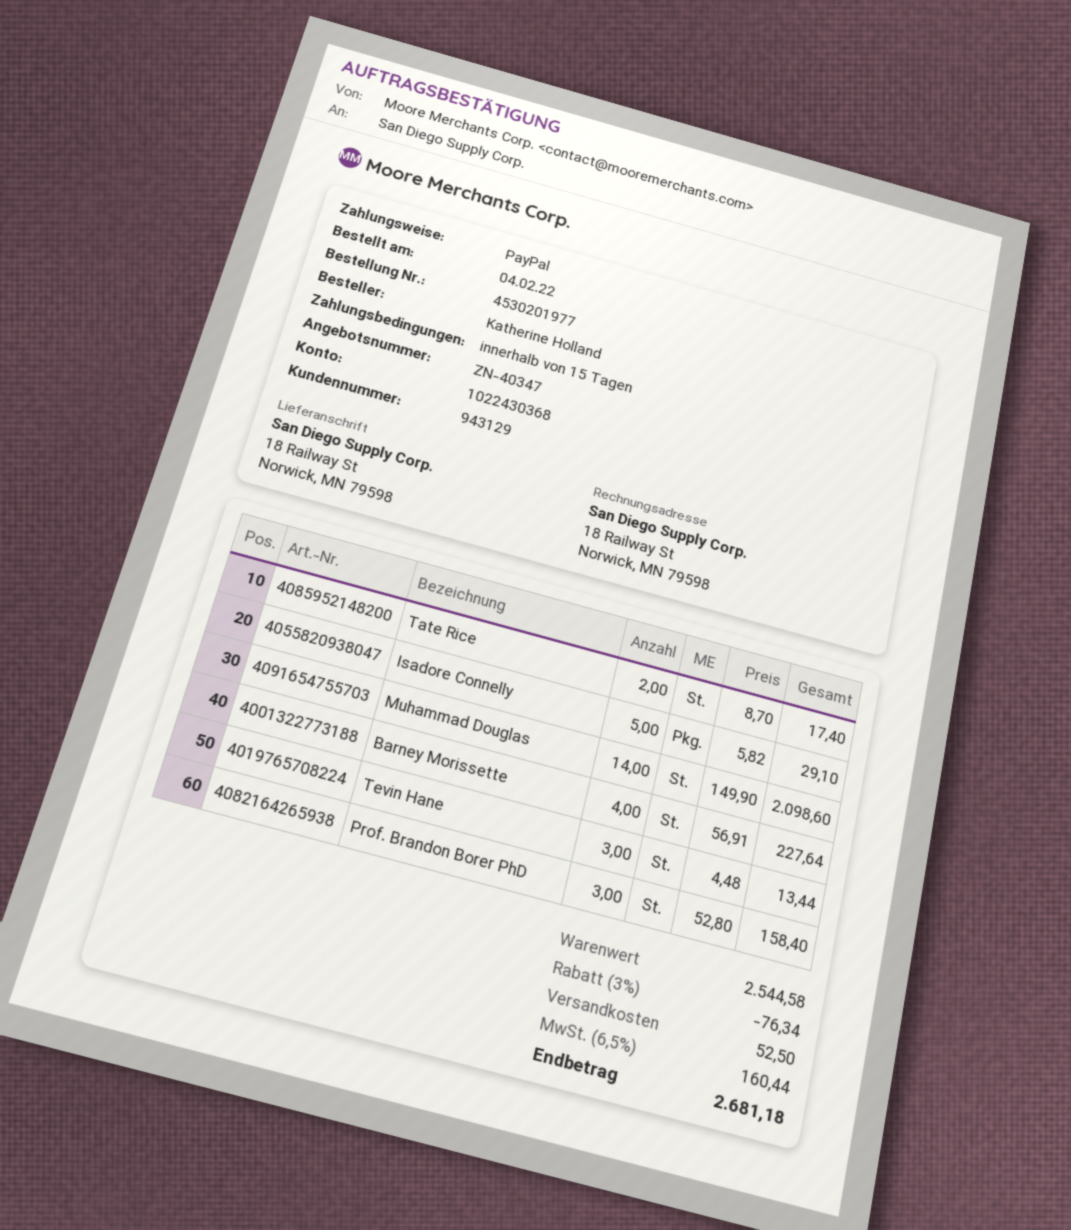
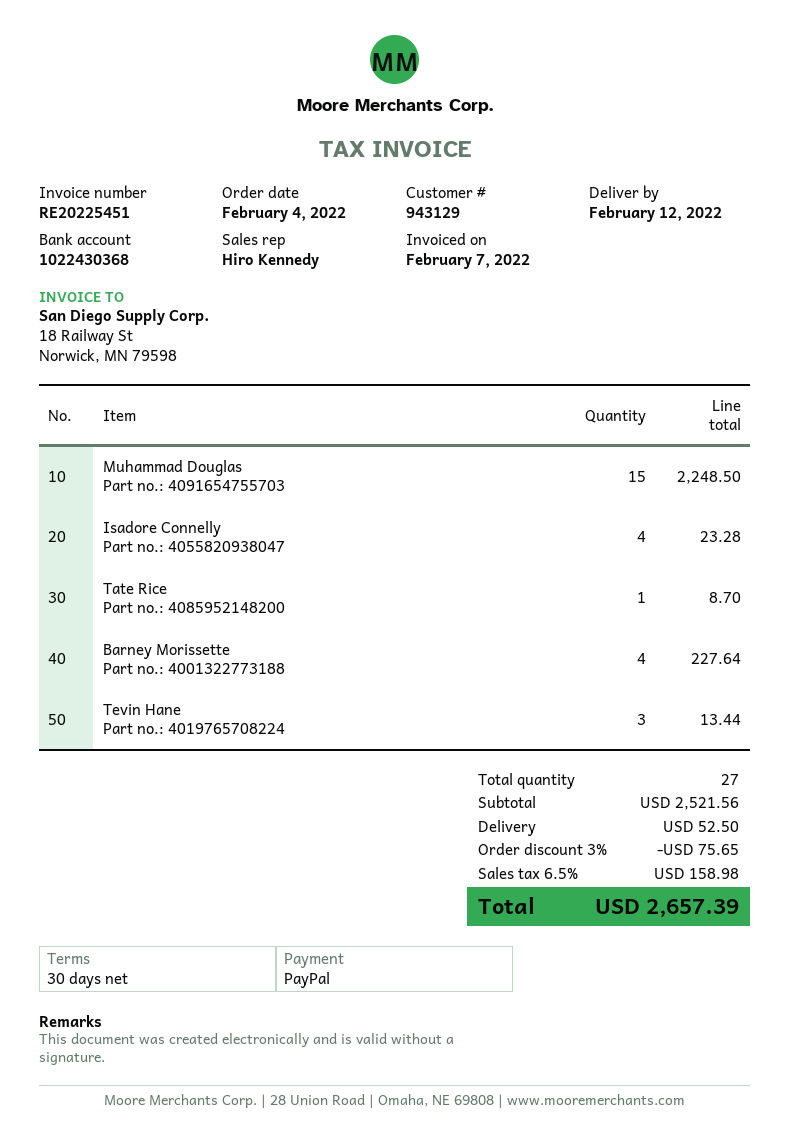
payment terms: 15 days -> 30 days
Tate Rice: 2 for 17.40 -> 1 for 8.70
Isadore Connelly: 5 for 29.10 -> 4 for 23.28
Muhammad Douglas: 14 for 2098.60 -> 15 for 2248.50
Prof. Brandon Borer PhD: 3 for 158.40 -> none
subtotal: 2544.58 -> 2521.56
discount: 3% = 76.34 -> 3% = 75.65
tax: 6.5% = 160.44 -> 6.5% = 158.98
total: 2681.18 -> 2657.39

